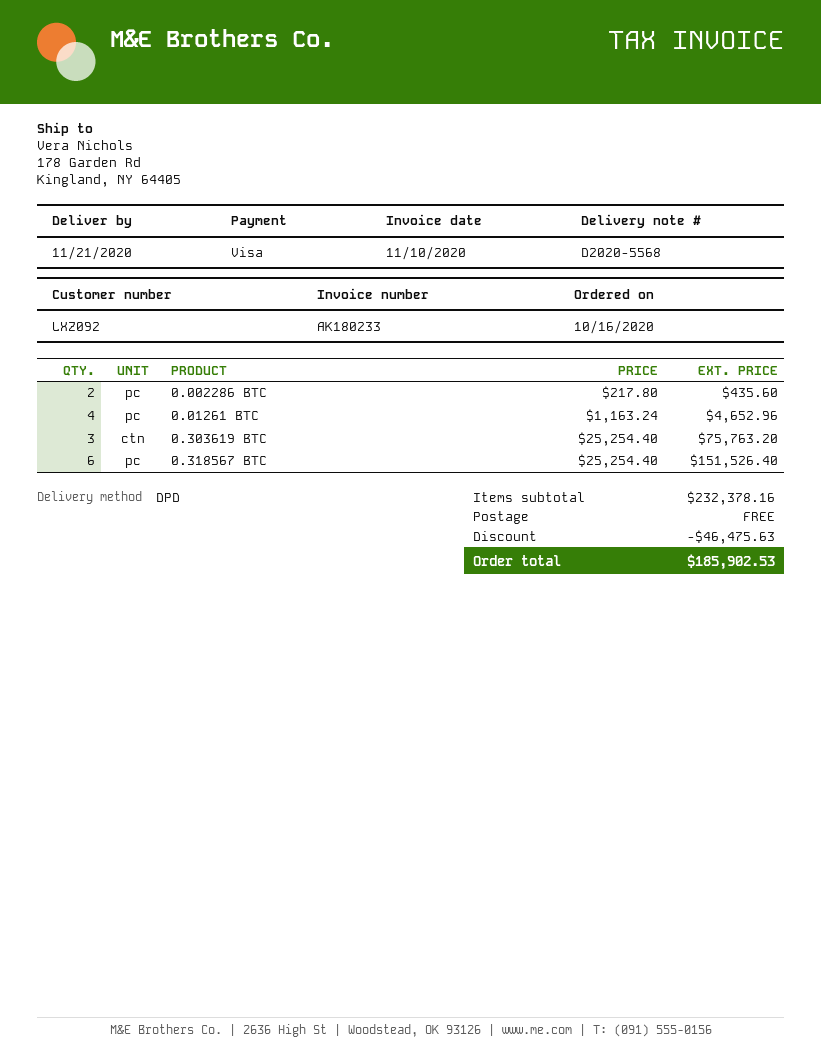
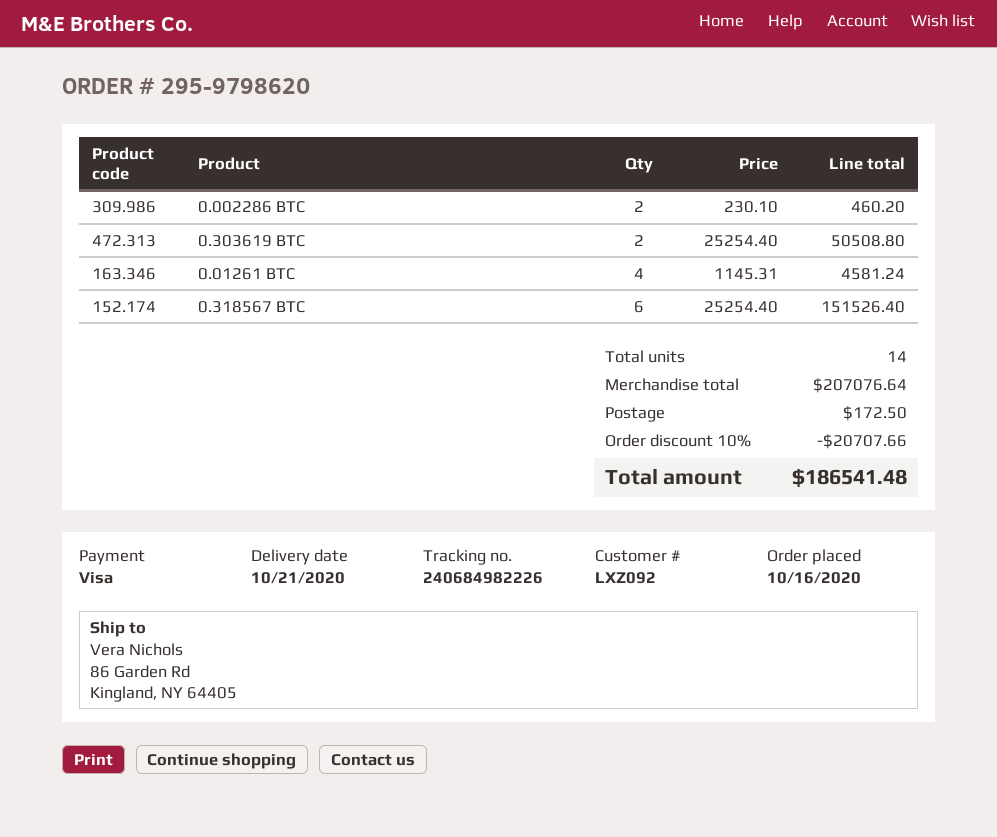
delivery date: 2020-11-21 -> 2020-10-21
ship to: 178 Garden Rd, Kingland, NY 64405 -> 86 Garden Rd, Kingland, NY 64405
0.002286 BTC: 2 x 217.80 = 435.60 -> 2 x 230.10 = 460.20
0.01261 BTC: 4 x 1163.24 = 4652.96 -> 4 x 1145.31 = 4581.24
0.303619 BTC: 3 x 25254.40 = 75763.20 -> 2 x 25254.40 = 50508.80
subtotal: 232378.16 -> 207076.64
discount: 46475.63 -> 20707.66
shipping: 0.00 -> 172.50
total: 185902.53 -> 186541.48

